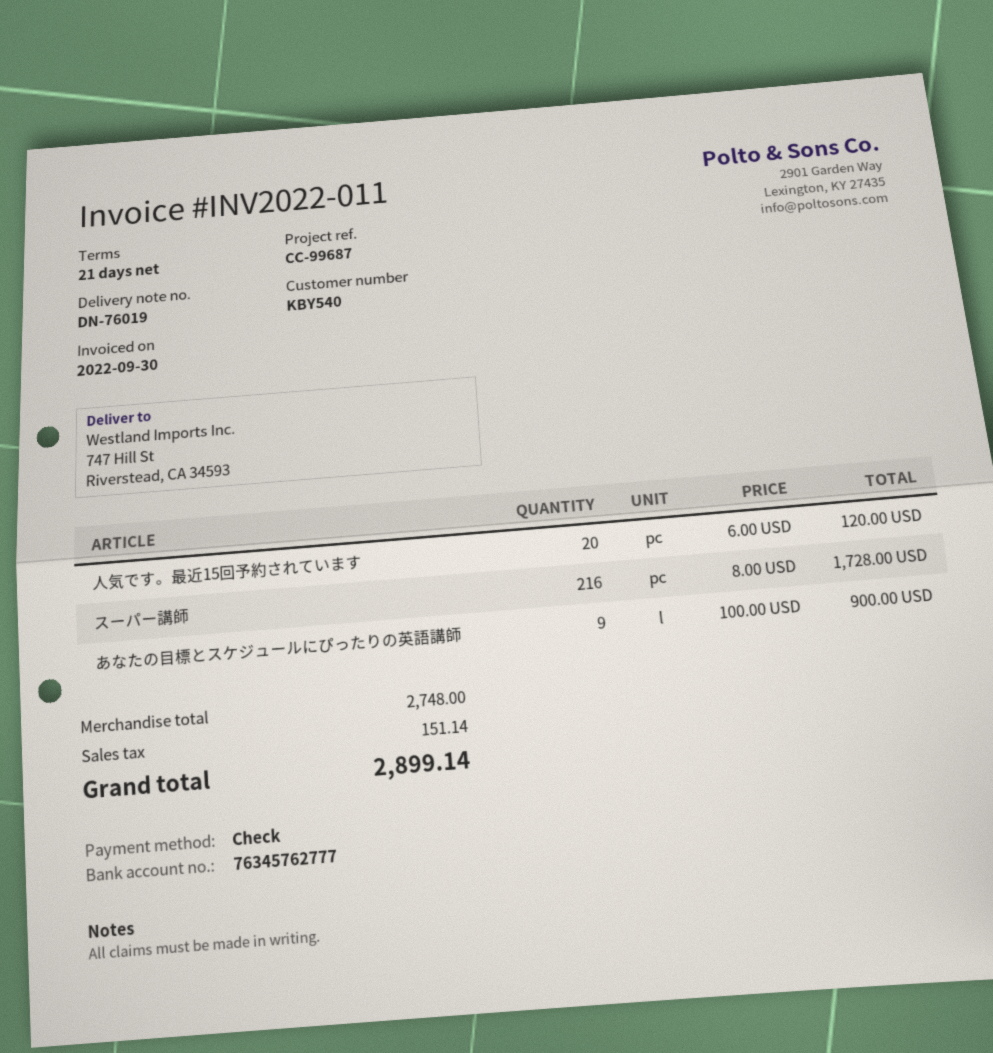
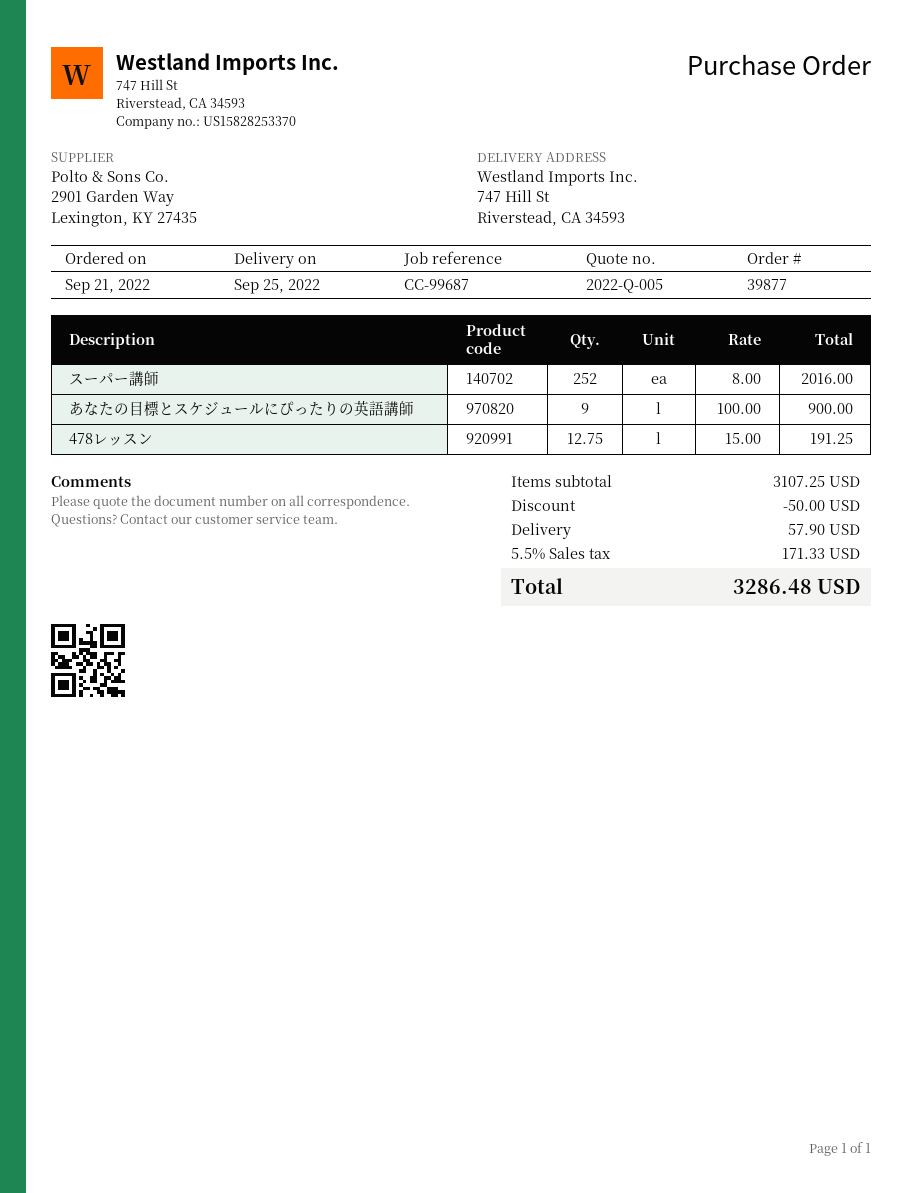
人気です。最近15回予約されています: 20 x 6.00 = 120.00 -> none
スーパー講師: 216 x 8.00 = 1728.00 -> 252 x 8.00 = 2016.00
478レッスン: none -> 12.75 x 15.00 = 191.25
subtotal: 2748.00 -> 3107.25
discount: none -> 50.00
shipping: none -> 57.90
tax: 151.14 -> 171.33
total: 2899.14 -> 3286.48

